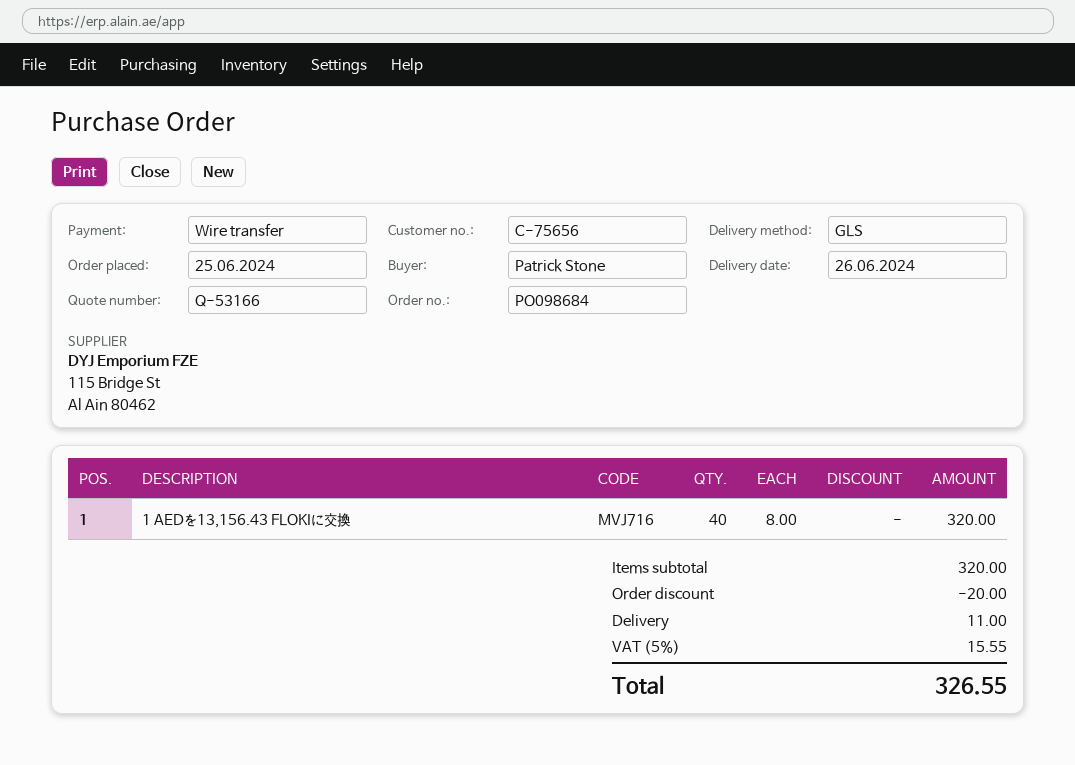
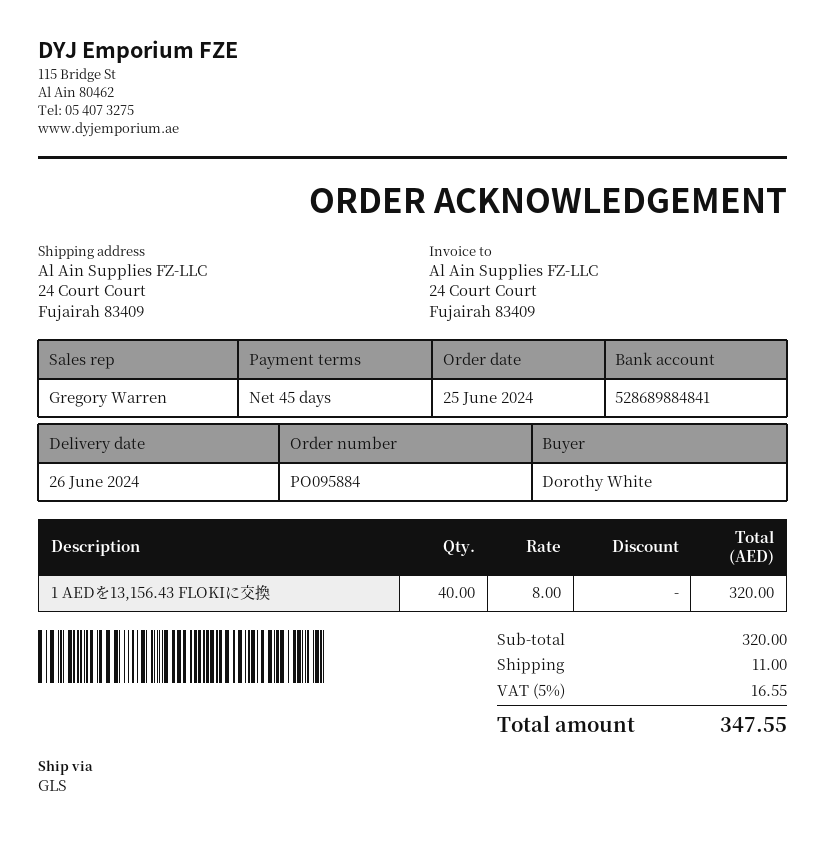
order number: PO098684 -> PO095884
ordered by: Patrick Stone -> Dorothy White
discount: 20.00 -> none
tax: 5% = 15.55 -> 5% = 16.55
total: 326.55 -> 347.55

